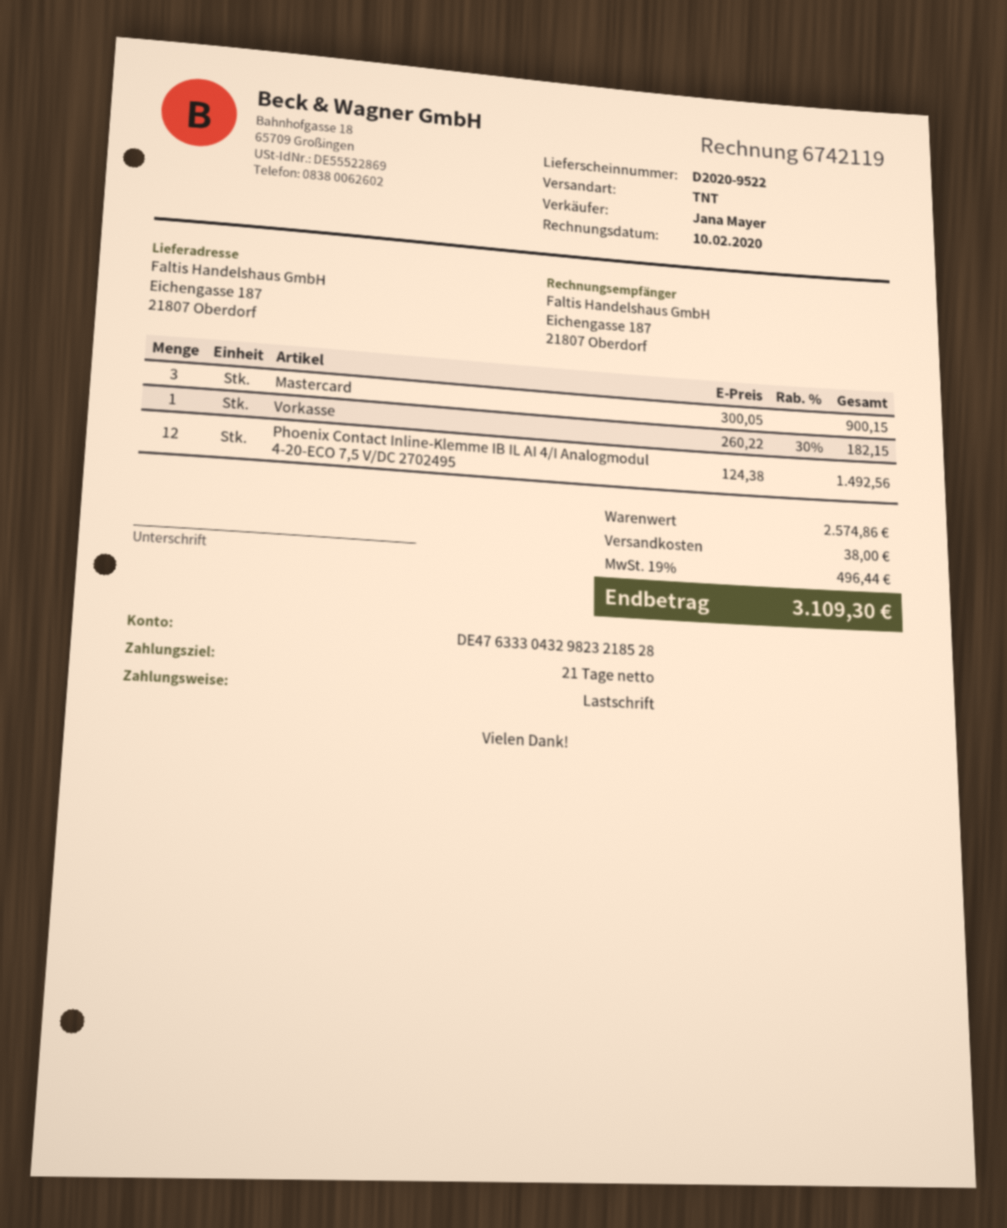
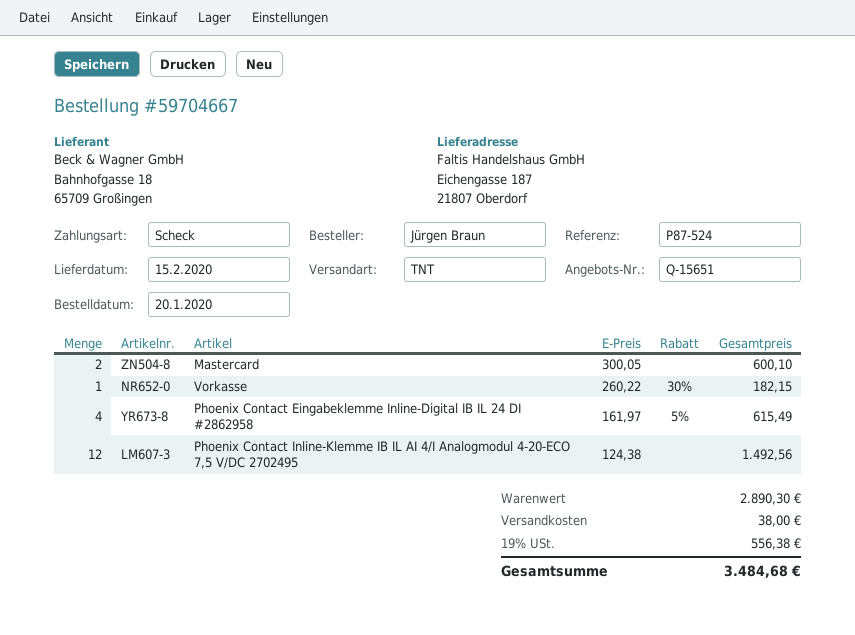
payment method: direct debit -> cheque
Mastercard: 3 x 300.05 = 900.15 -> 2 x 300.05 = 600.10
Phoenix Contact Eingabeklemme Inline-Digital IB IL 24 DI #2862958: none -> 4 x 161.97 - 5% = 615.49
subtotal: 2574.86 -> 2890.30
tax: 19% = 496.44 -> 19% = 556.38
total: 3109.30 -> 3484.68

